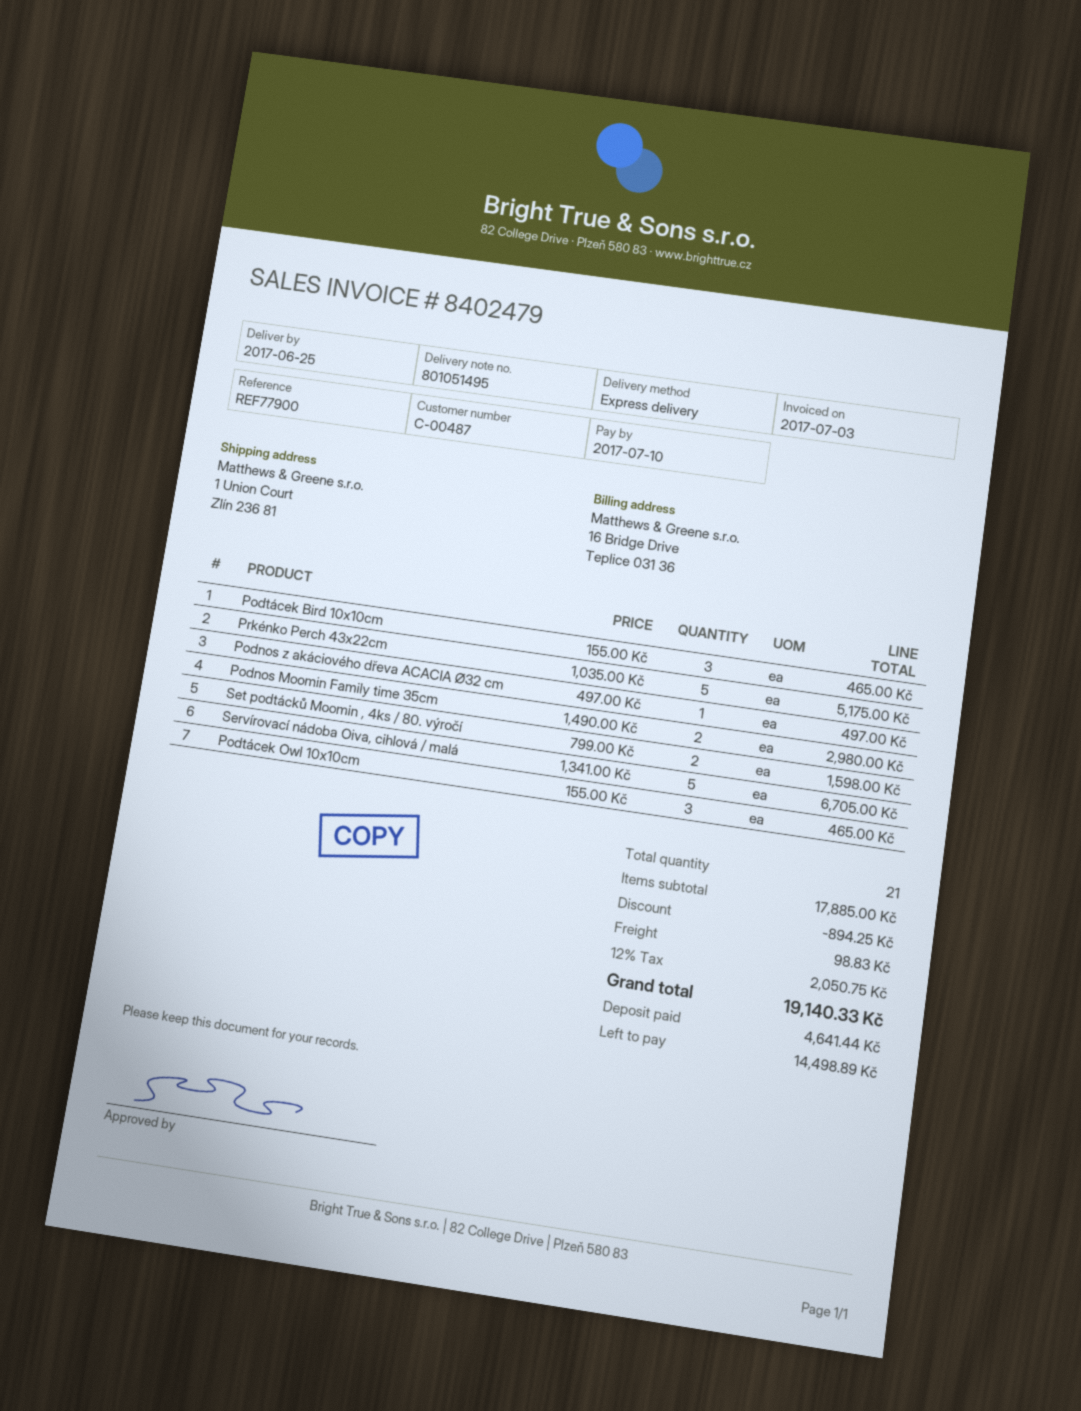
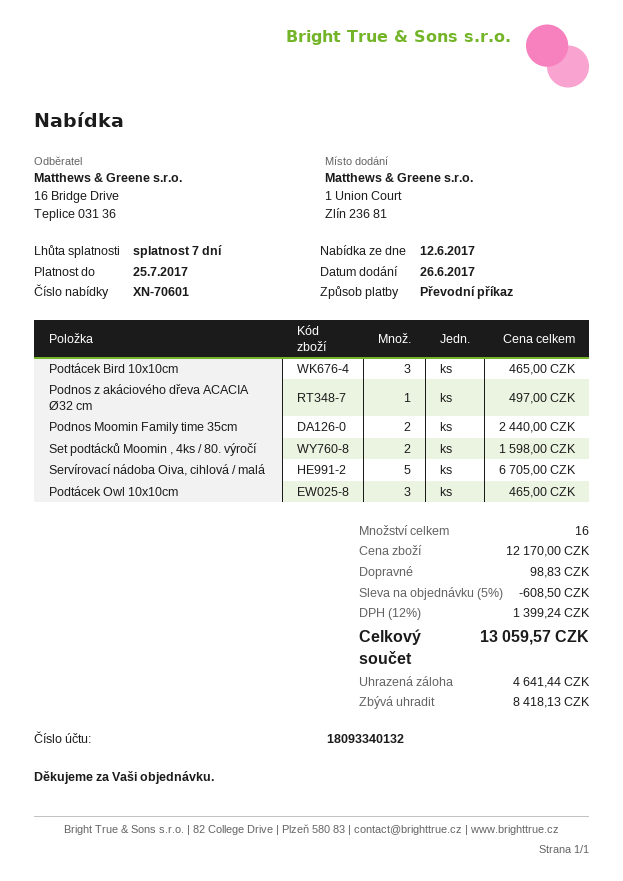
delivery date: 2017-06-25 -> 2017-06-26
Prkénko Perch 43x22cm: 5 for 5175.00 -> none
Podnos Moomin Family time 35cm: 2 for 2980.00 -> 2 for 2440.00
total quantity: 21 -> 16
subtotal: 17885.00 -> 12170.00
discount: 894.25 -> 608.50
tax: 12% = 2050.75 -> 12% = 1399.24
total: 19140.33 -> 13059.57
balance: 14498.89 -> 8418.13

